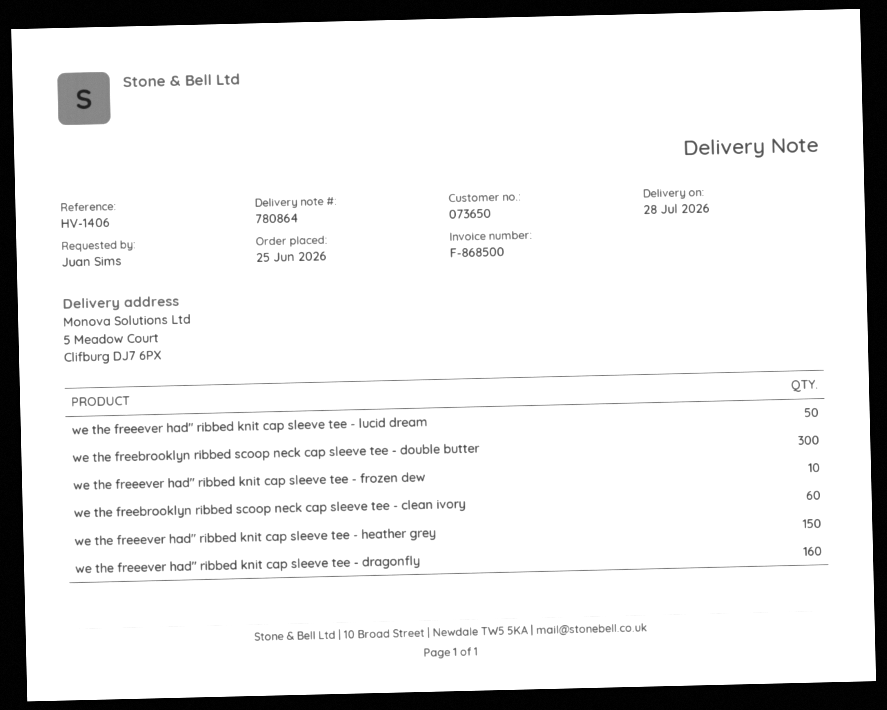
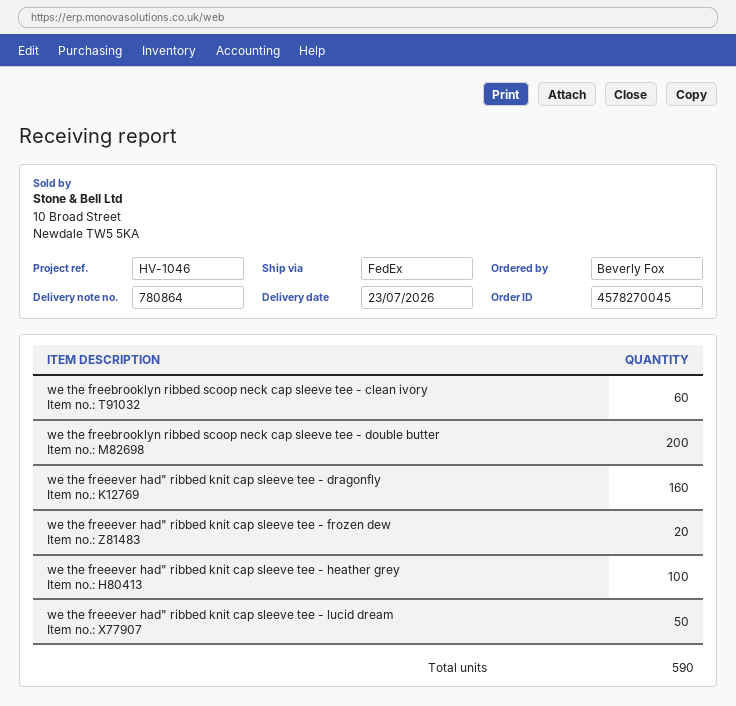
delivery date: 2026-07-28 -> 2026-07-23
reference: HV-1406 -> HV-1046
ordered by: Juan Sims -> Beverly Fox
we the freebrooklyn ribbed scoop neck cap sleeve tee - double butter: 300 -> 200
we the freeever had" ribbed knit cap sleeve tee - frozen dew: 10 -> 20
we the freeever had" ribbed knit cap sleeve tee - heather grey: 150 -> 100

